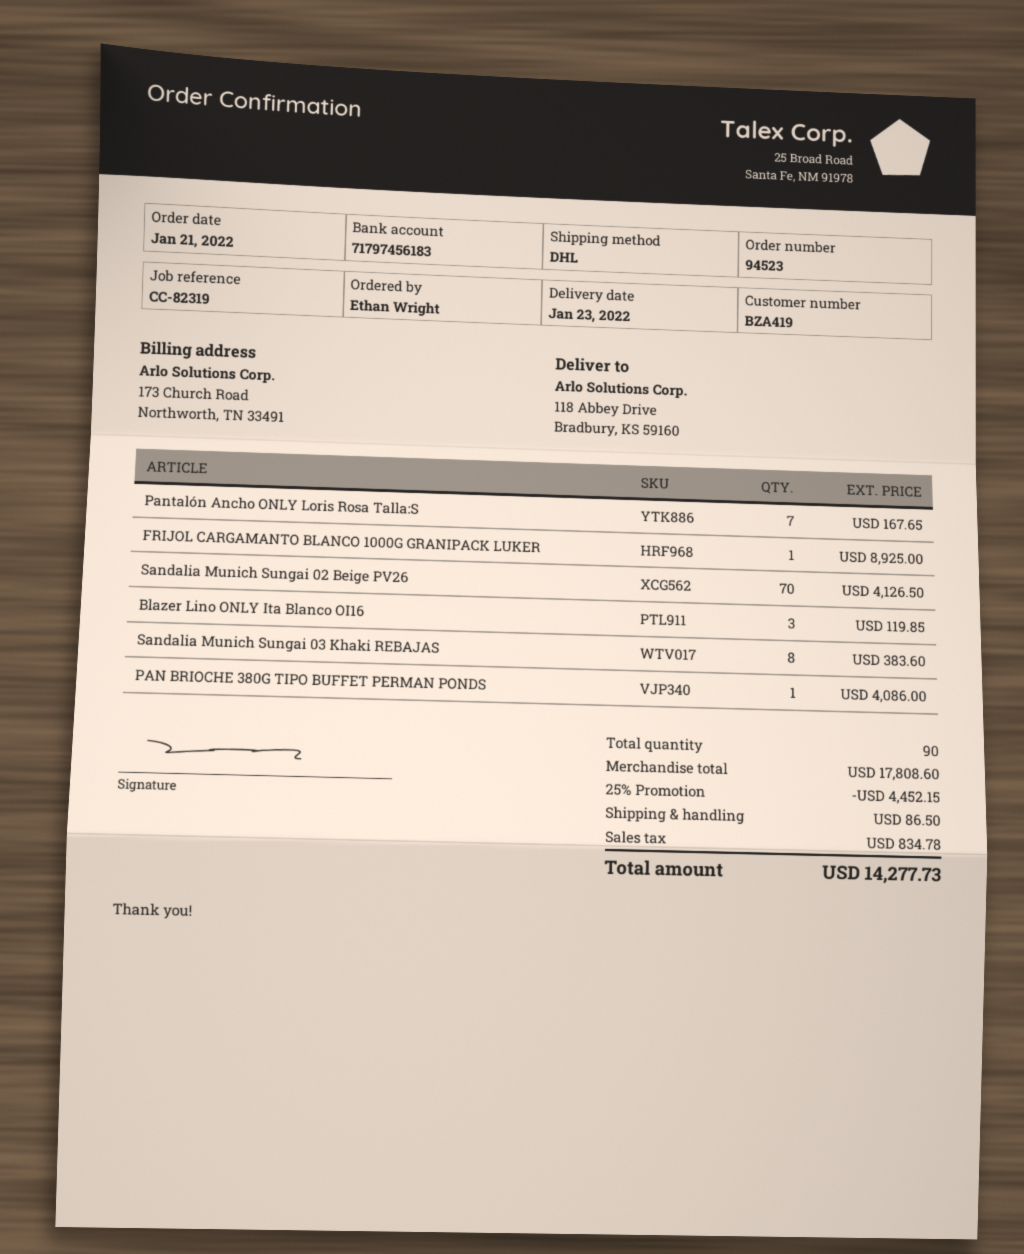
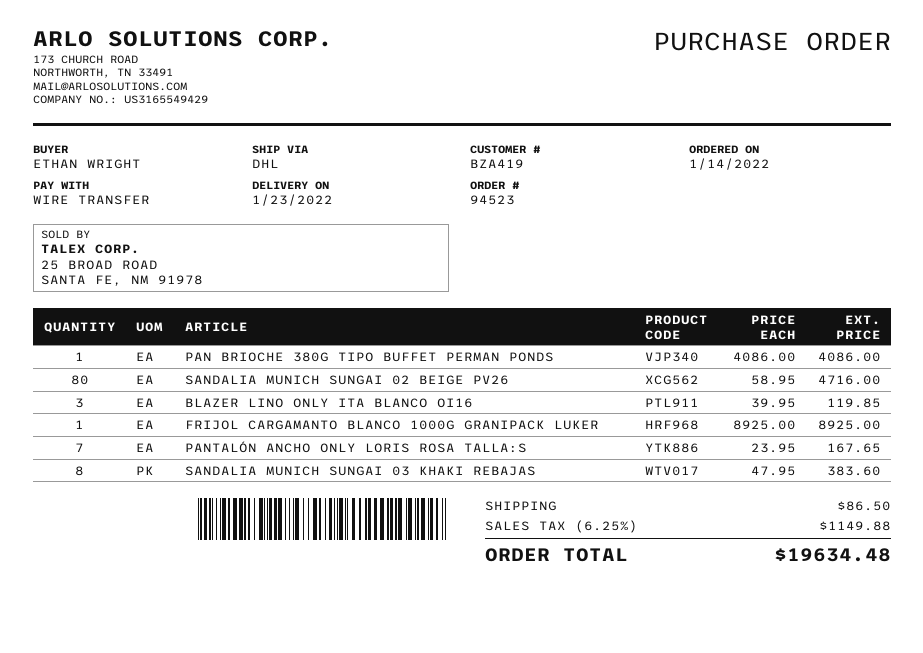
order date: 2022-01-21 -> 2022-01-14
Sandalia Munich Sungai 02 Beige PV26: 70 for 4126.50 -> 80 for 4716.00
discount: 25% = 4452.15 -> none
tax: 834.78 -> 1149.88
total: 14277.73 -> 19634.48

